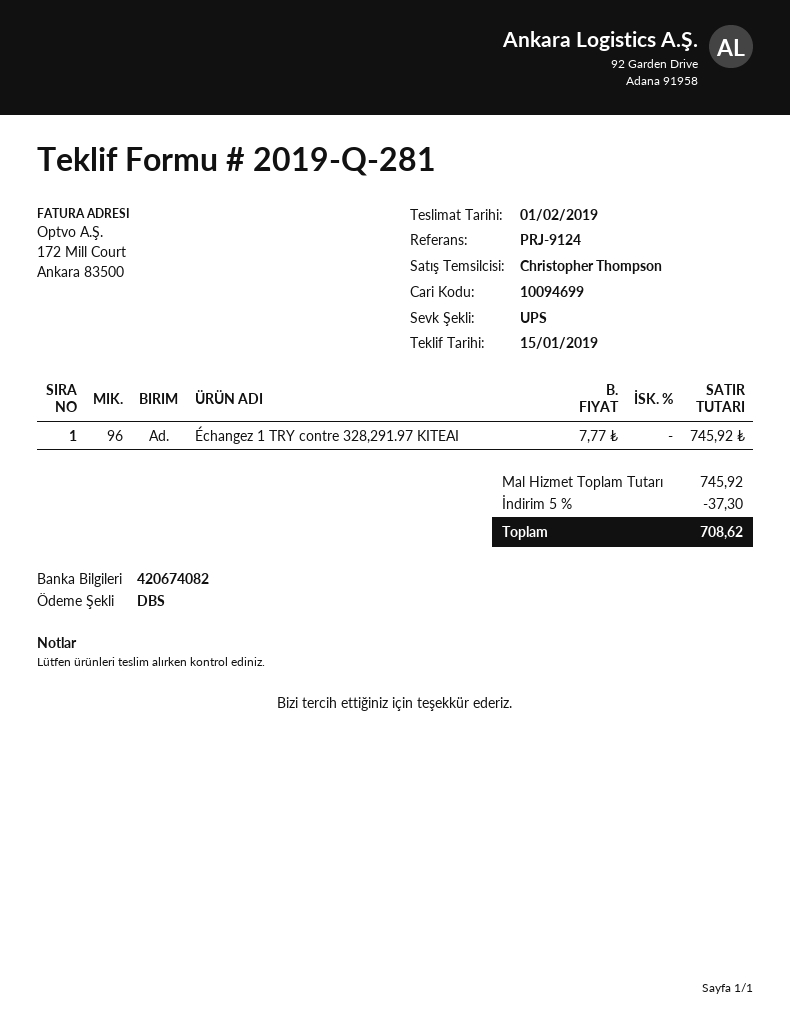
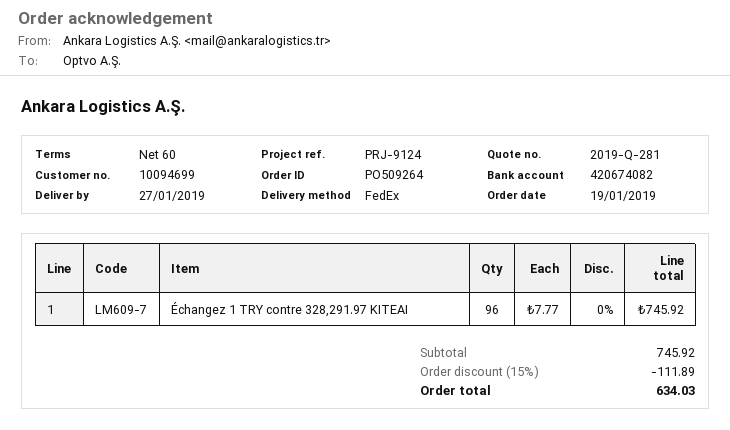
delivery date: 2019-02-01 -> 2019-01-27
shipping method: UPS -> FedEx
discount: 5% = 37.30 -> 15% = 111.89
total: 708.62 -> 634.03

